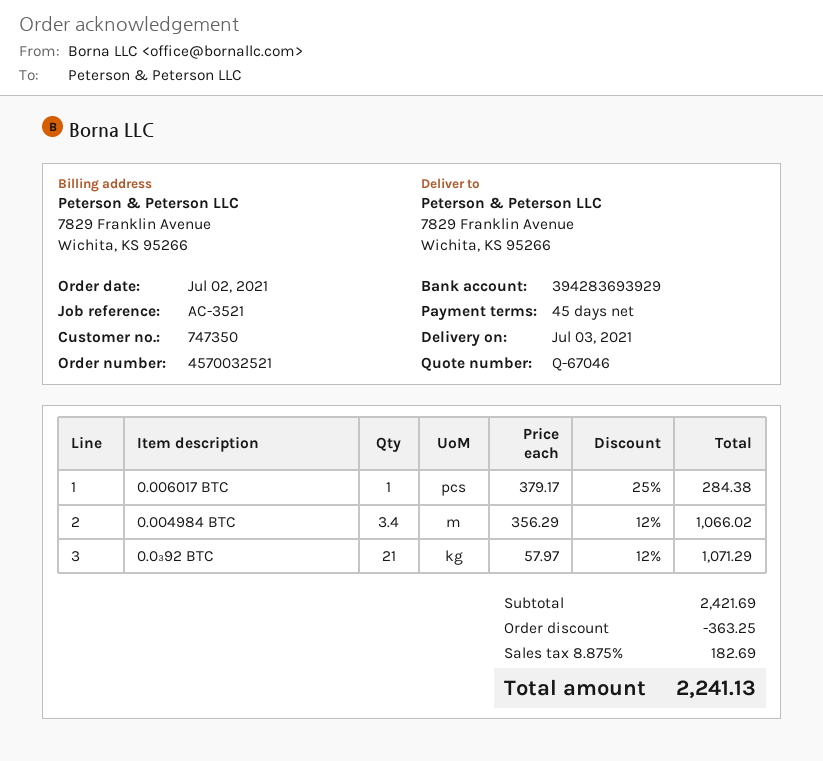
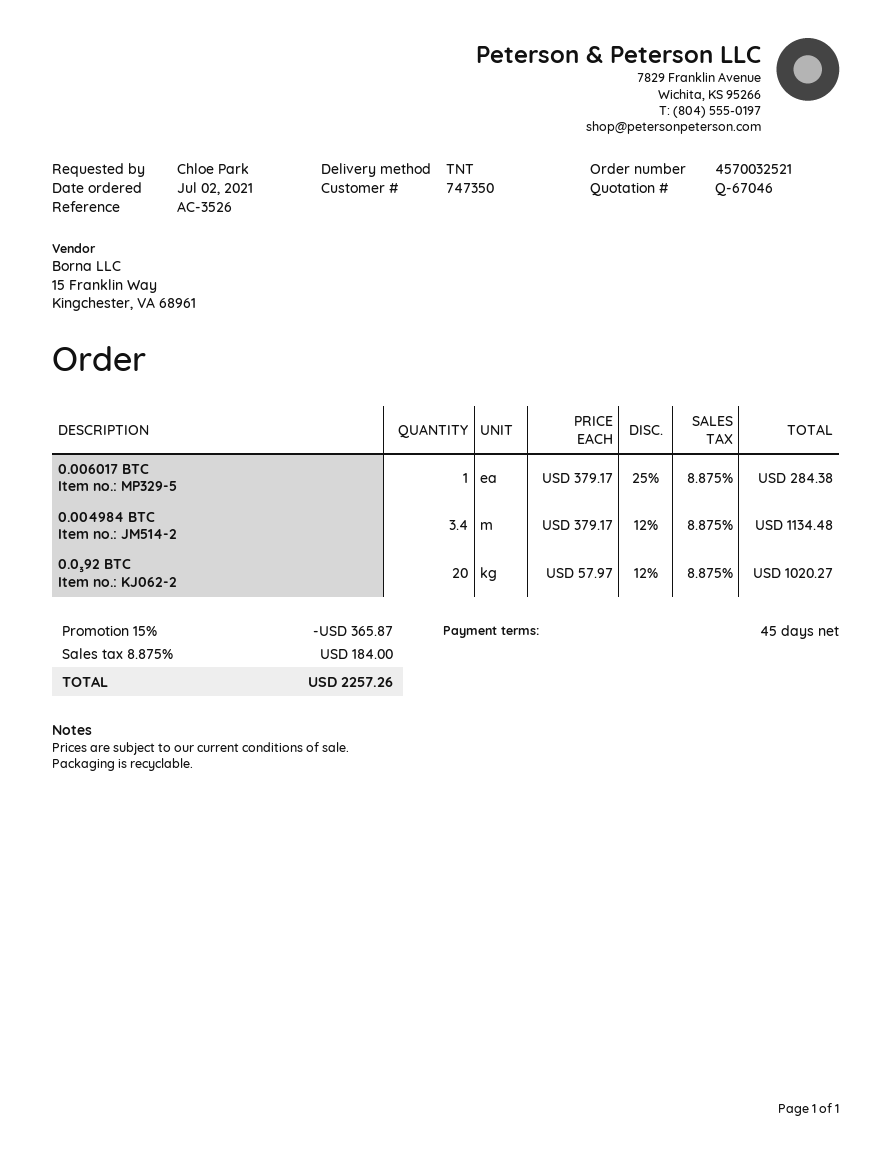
reference: AC-3521 -> AC-3526
0.004984 BTC: 3.4 x 356.29 - 12% = 1066.02 -> 3.4 x 379.17 - 12% = 1134.48
0.0₃92 BTC: 21 x 57.97 - 12% = 1071.29 -> 20 x 57.97 - 12% = 1020.27
discount: 363.25 -> 365.87
tax: 8.875% = 182.69 -> 8.875% = 184.00
total: 2241.13 -> 2257.26

